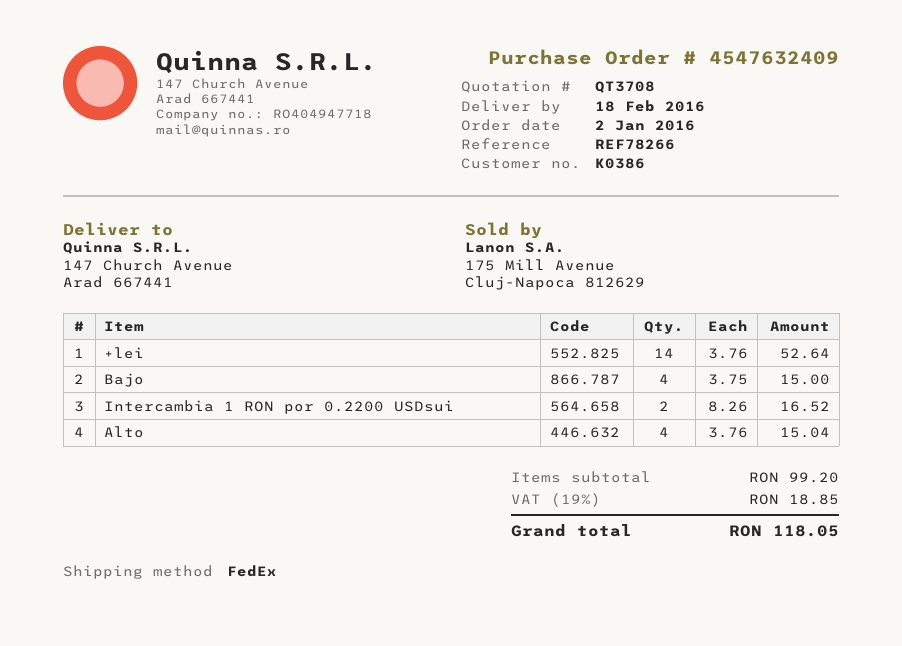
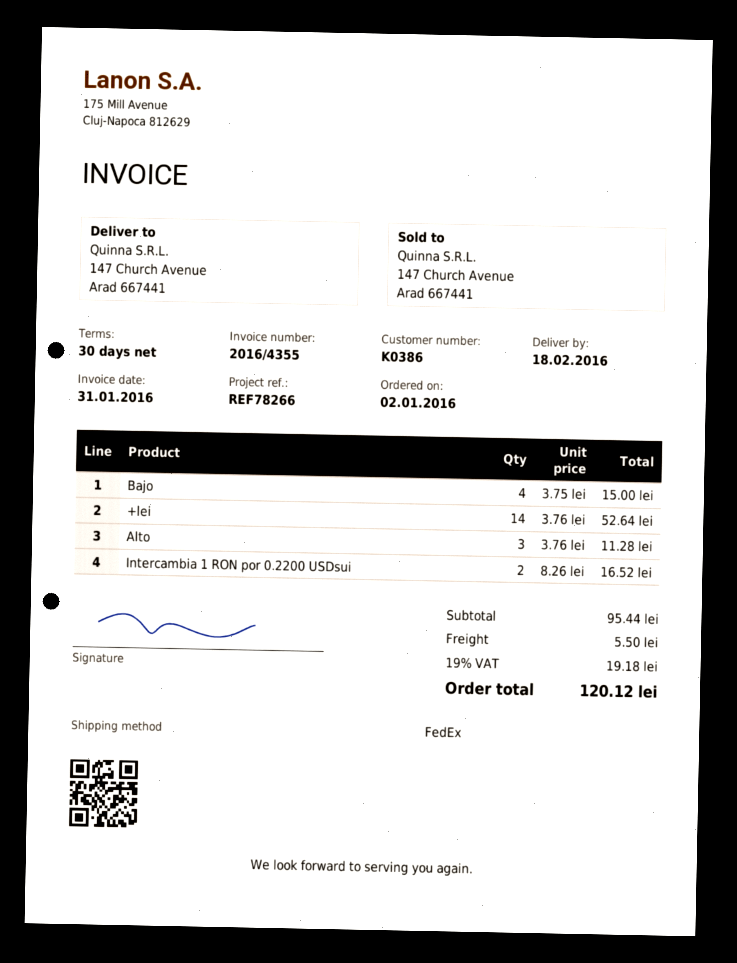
Alto: 4 x 3.76 = 15.04 -> 3 x 3.76 = 11.28
subtotal: 99.20 -> 95.44
shipping: none -> 5.50
tax: 19% = 18.85 -> 19% = 19.18
total: 118.05 -> 120.12

